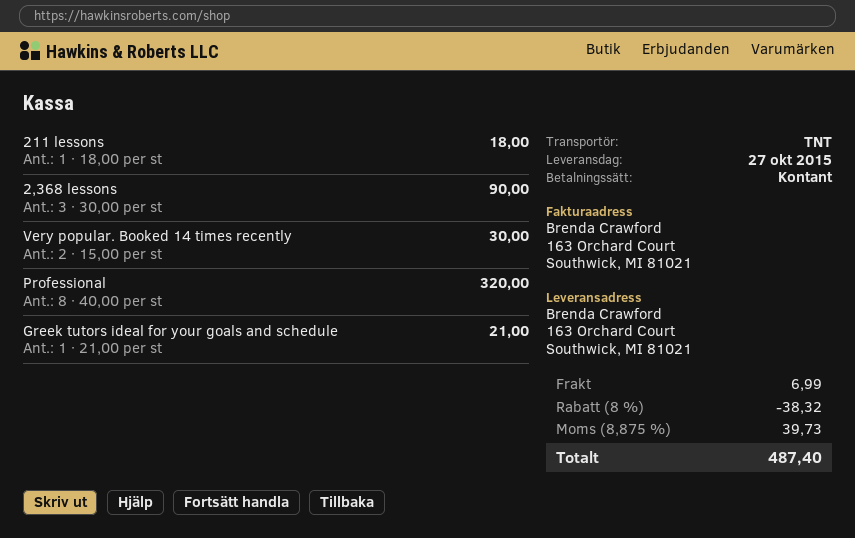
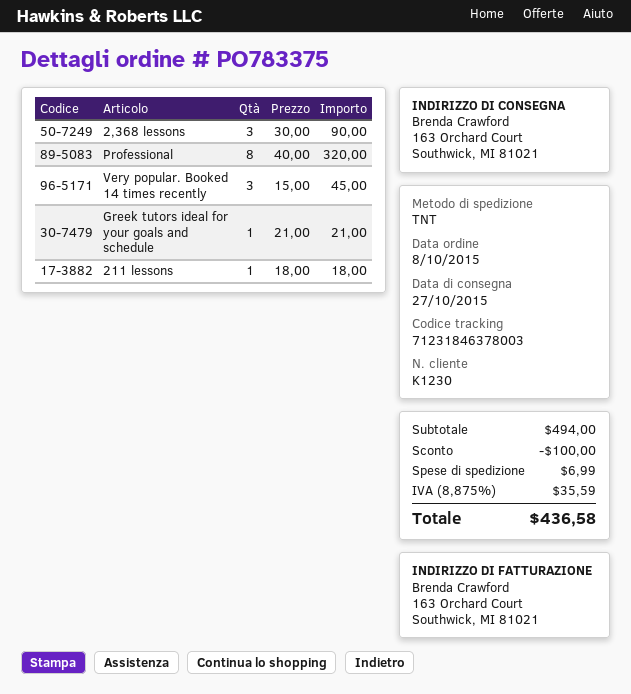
Very popular. Booked 14 times recently: 2 x 15.00 = 30.00 -> 3 x 15.00 = 45.00
discount: 38.32 -> 100.00
tax: 8.875% = 39.73 -> 8.875% = 35.59
total: 487.40 -> 436.58

